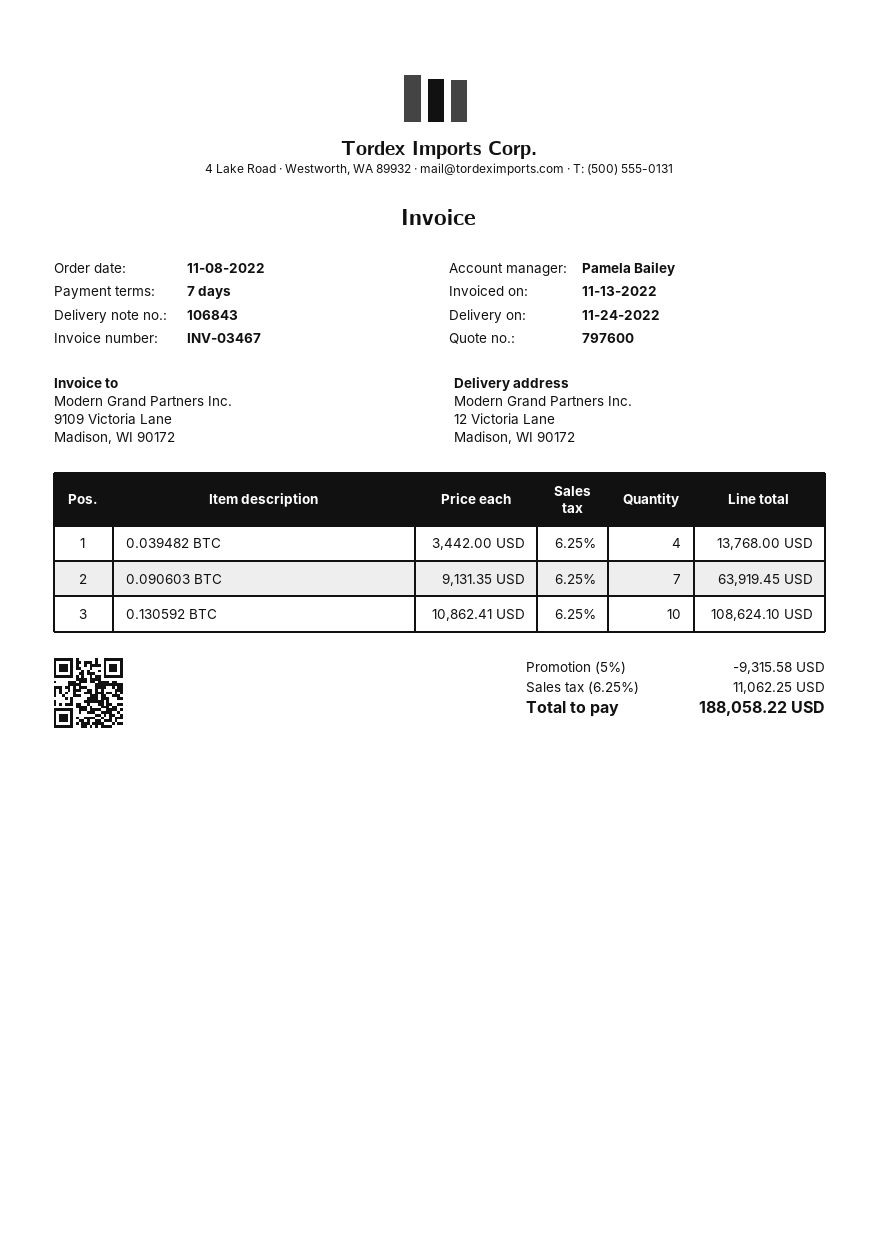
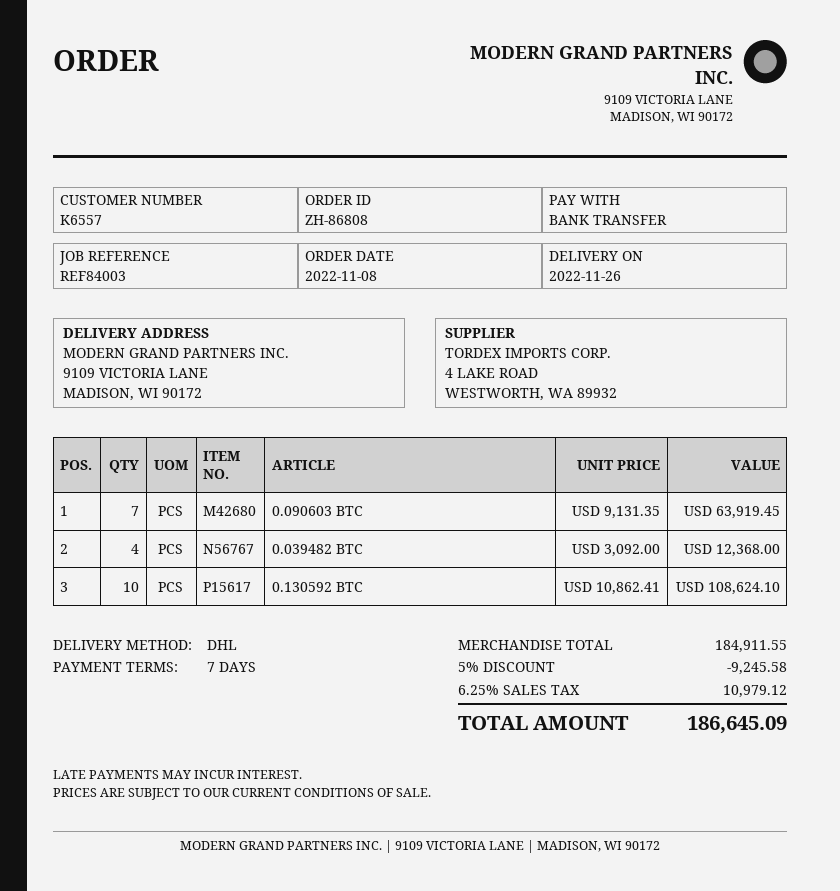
delivery date: 2022-11-24 -> 2022-11-26
ship to: 12 Victoria Lane, Madison, WI 90172 -> 9109 VICTORIA LANE, MADISON, WI 90172
0.039482 BTC: 4 x 3442.00 = 13768.00 -> 4 x 3092.00 = 12368.00
discount: 5% = 9315.58 -> 5% = 9245.58
tax: 6.25% = 11062.25 -> 6.25% = 10979.12
total: 188058.22 -> 186645.09

